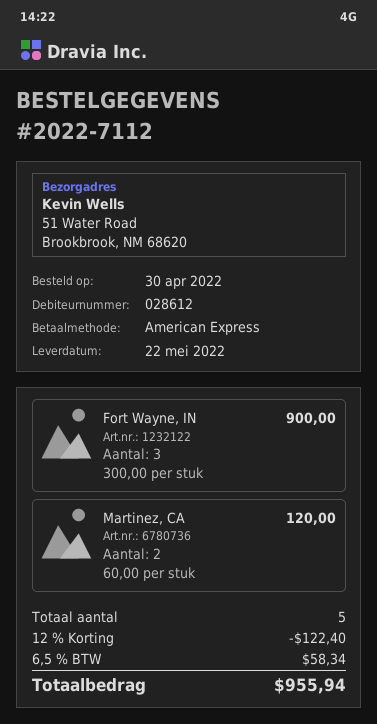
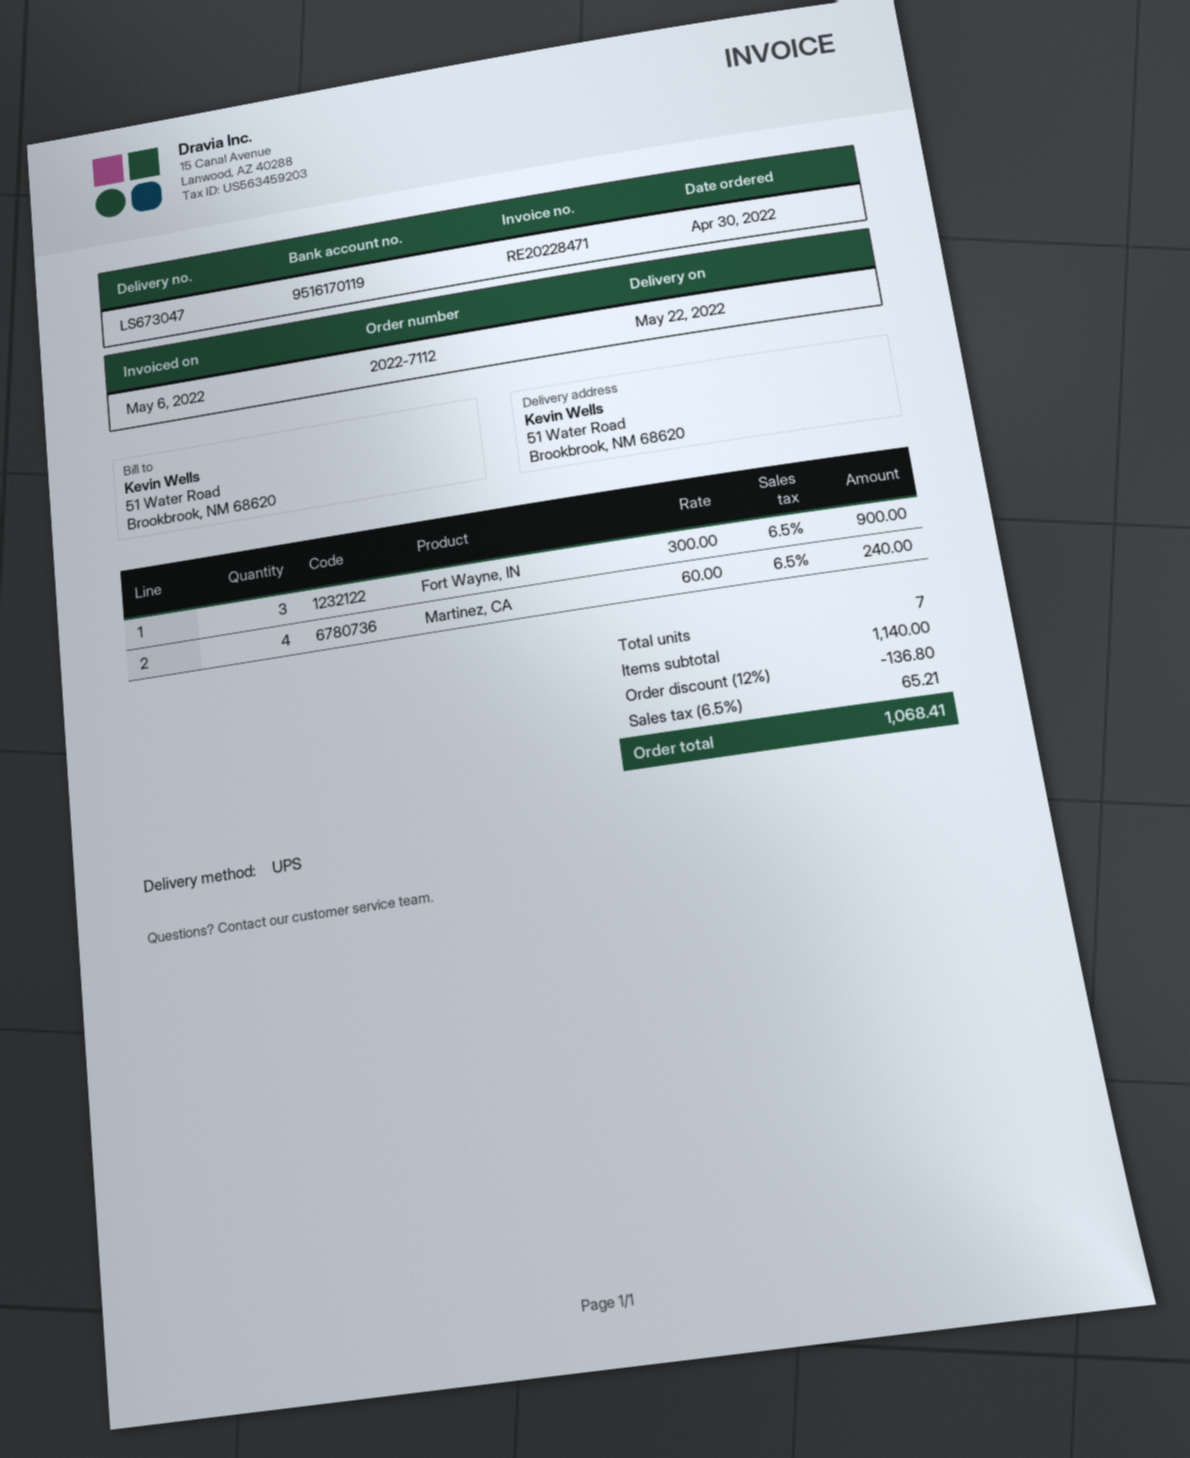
Martinez, CA: 2 x 60.00 = 120.00 -> 4 x 60.00 = 240.00
total quantity: 5 -> 7
discount: 12% = 122.40 -> 12% = 136.80
tax: 6.5% = 58.34 -> 6.5% = 65.21
total: 955.94 -> 1068.41

